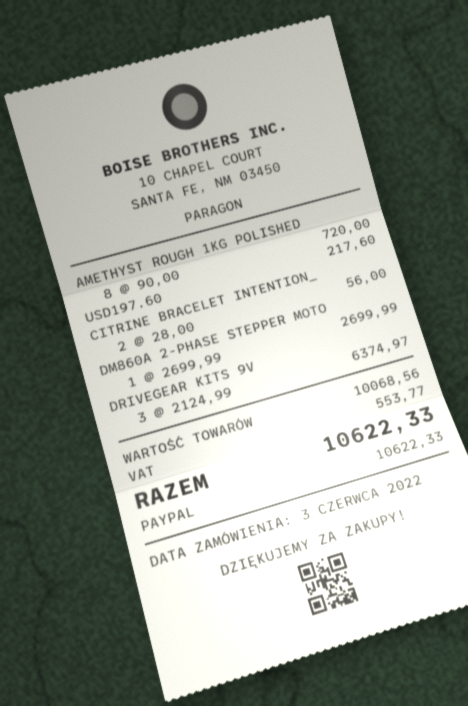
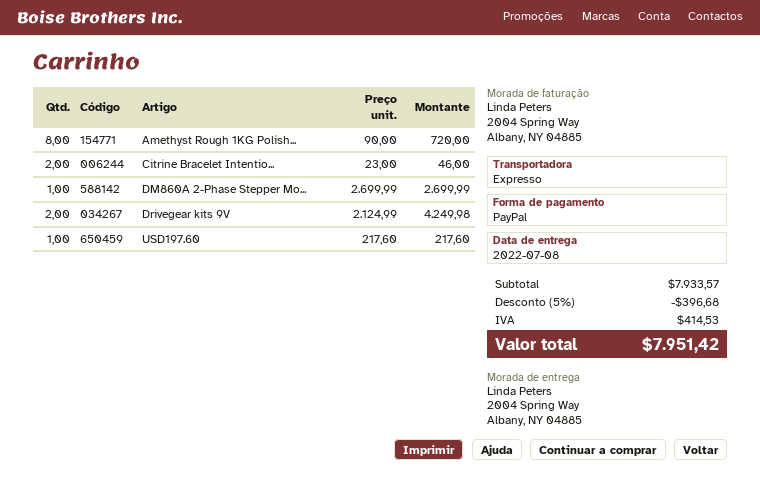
CITRINE BRACELET INTENTION_: 2 x 28.00 = 56.00 -> 2 x 23.00 = 46.00
DRIVEGEAR KITS 9V: 3 x 2124.99 = 6374.97 -> 2 x 2124.99 = 4249.98
subtotal: 10068.56 -> 7933.57
discount: none -> 5% = 396.68
tax: 553.77 -> 414.53
total: 10622.33 -> 7951.42

